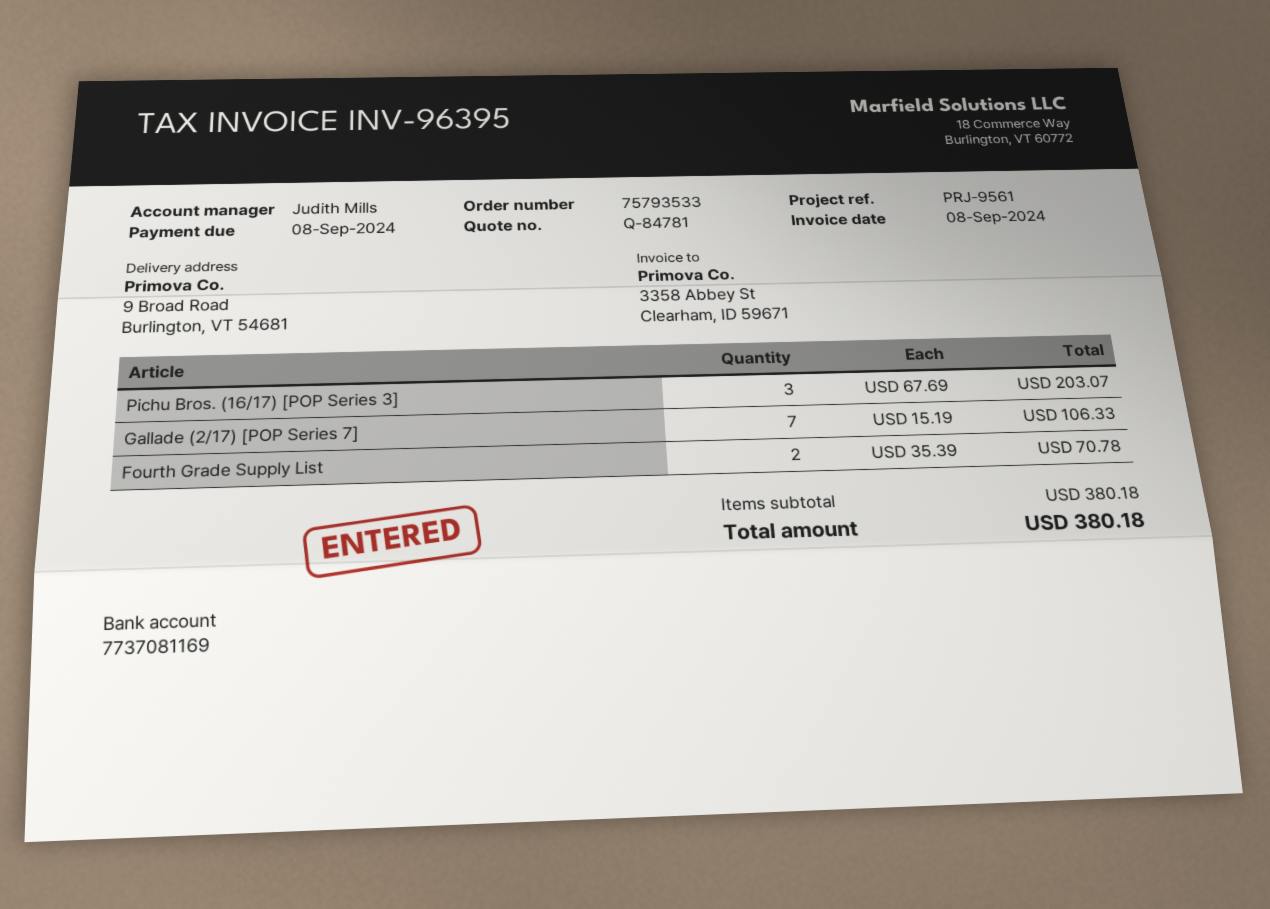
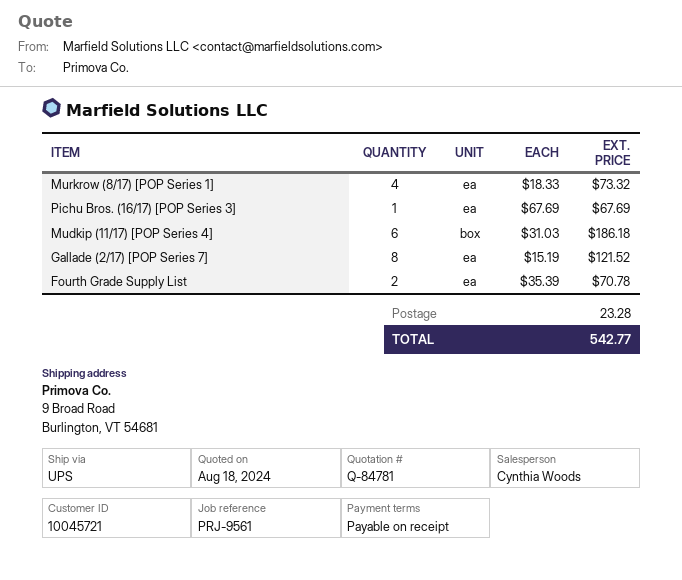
sales rep: Judith Mills -> Cynthia Woods
Pichu Bros. (16/17) [POP Series 3]: 3 x 67.69 = 203.07 -> 1 x 67.69 = 67.69
Gallade (2/17) [POP Series 7]: 7 x 15.19 = 106.33 -> 8 x 15.19 = 121.52
Murkrow (8/17) [POP Series 1]: none -> 4 x 18.33 = 73.32
Mudkip (11/17) [POP Series 4]: none -> 6 x 31.03 = 186.18
shipping: none -> 23.28
total: 380.18 -> 542.77

